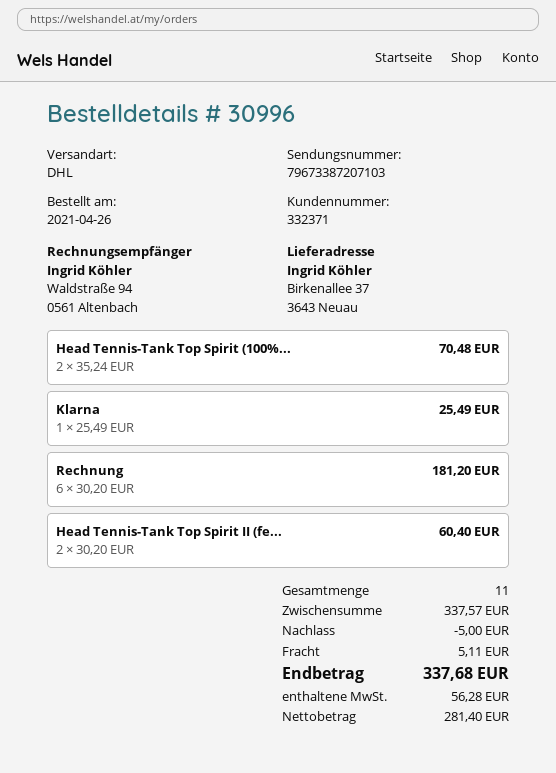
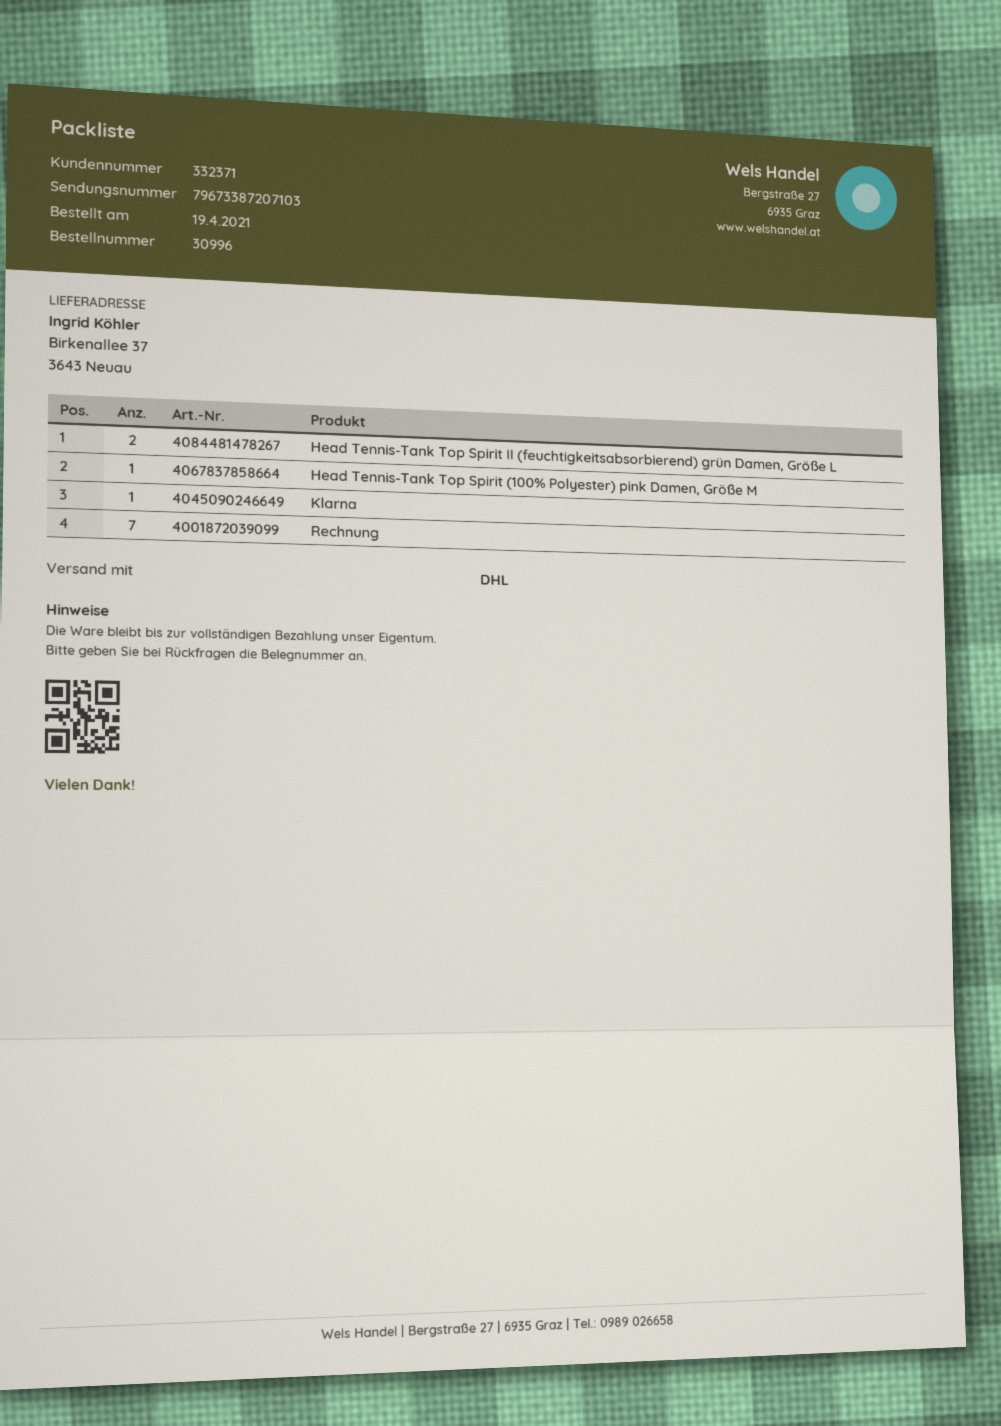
order date: 2021-04-26 -> 2021-04-19
Head Tennis-Tank Top Spirit (100%...: 2 -> 1
Rechnung: 6 -> 7

